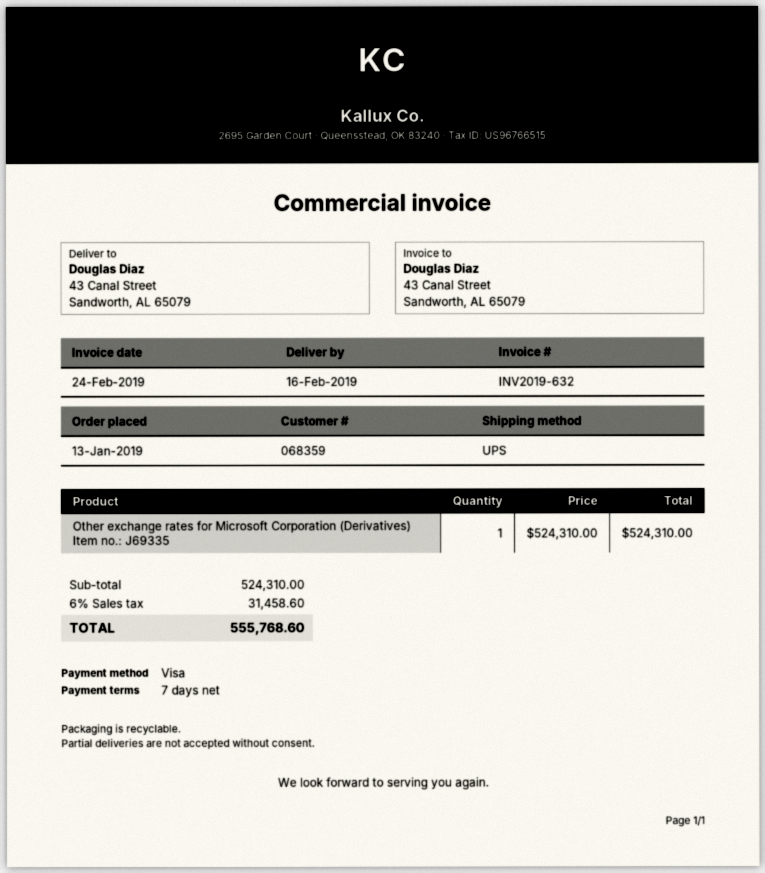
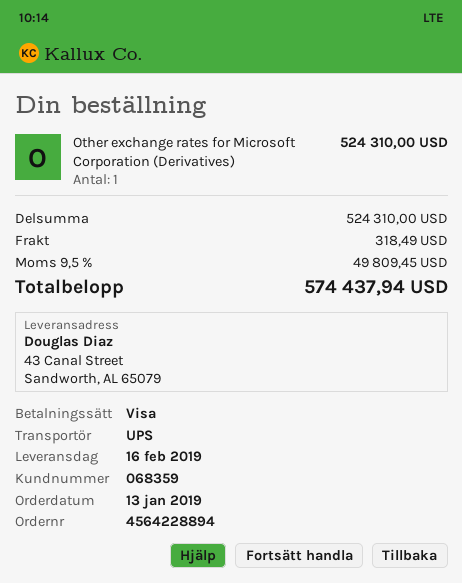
shipping: none -> 318.49
tax: 6% = 31458.60 -> 9.5% = 49809.45
total: 555768.60 -> 574437.94

